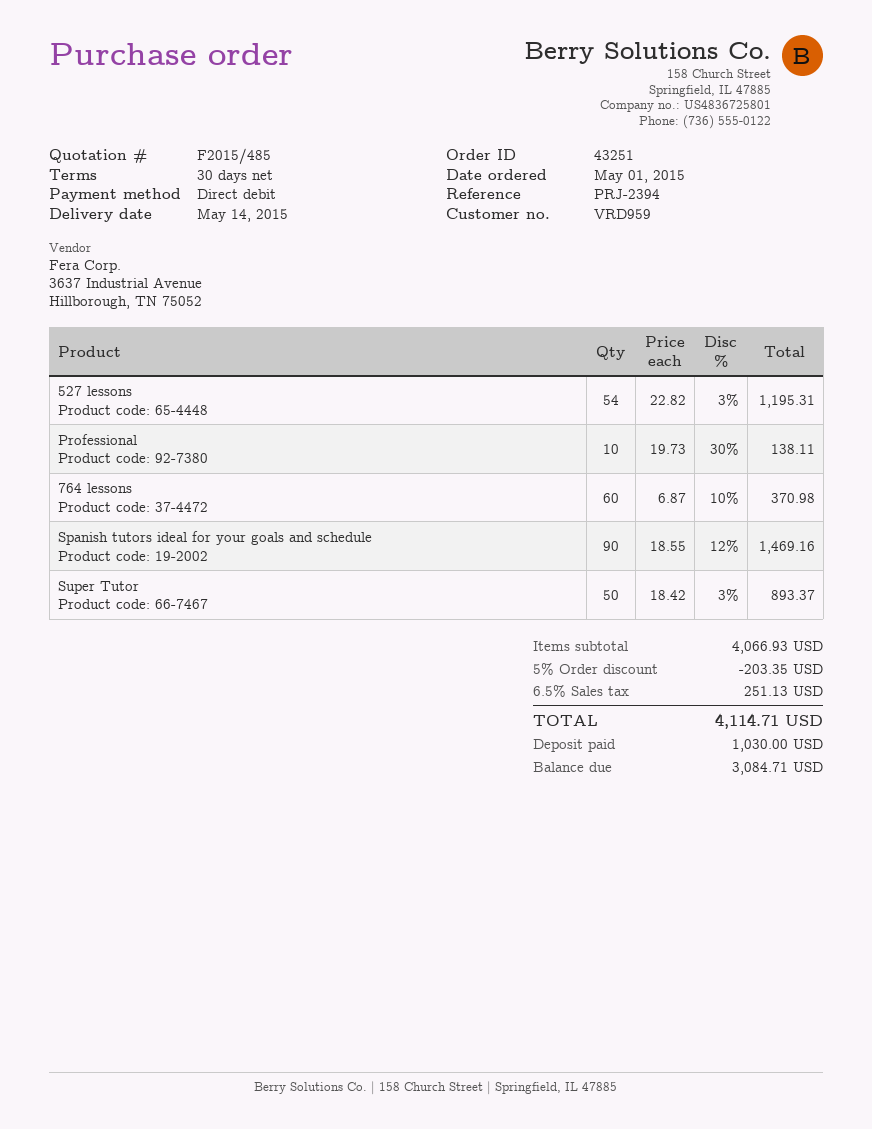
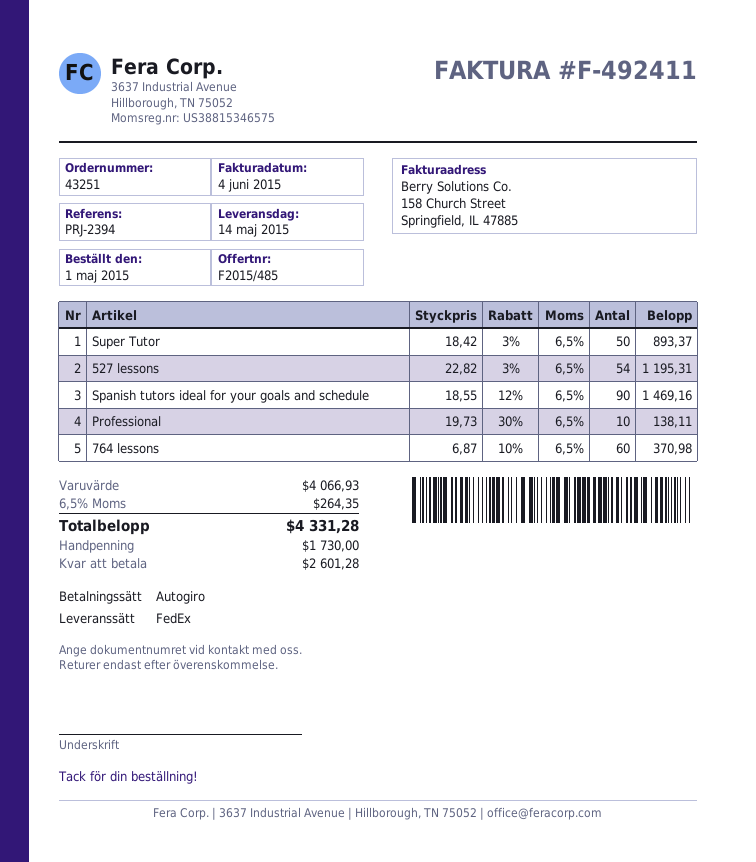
discount: 5% = 203.35 -> none
tax: 6.5% = 251.13 -> 6.5% = 264.35
total: 4114.71 -> 4331.28
deposit: 1030.00 -> 1730.00
balance: 3084.71 -> 2601.28

